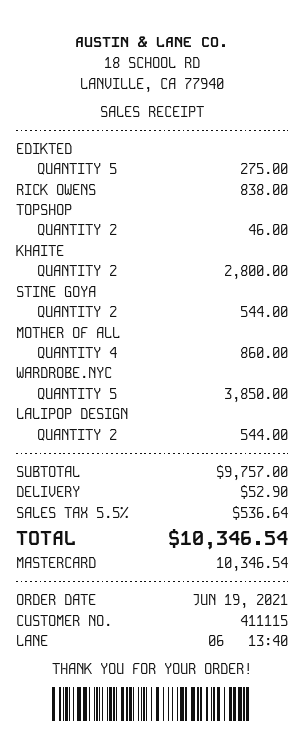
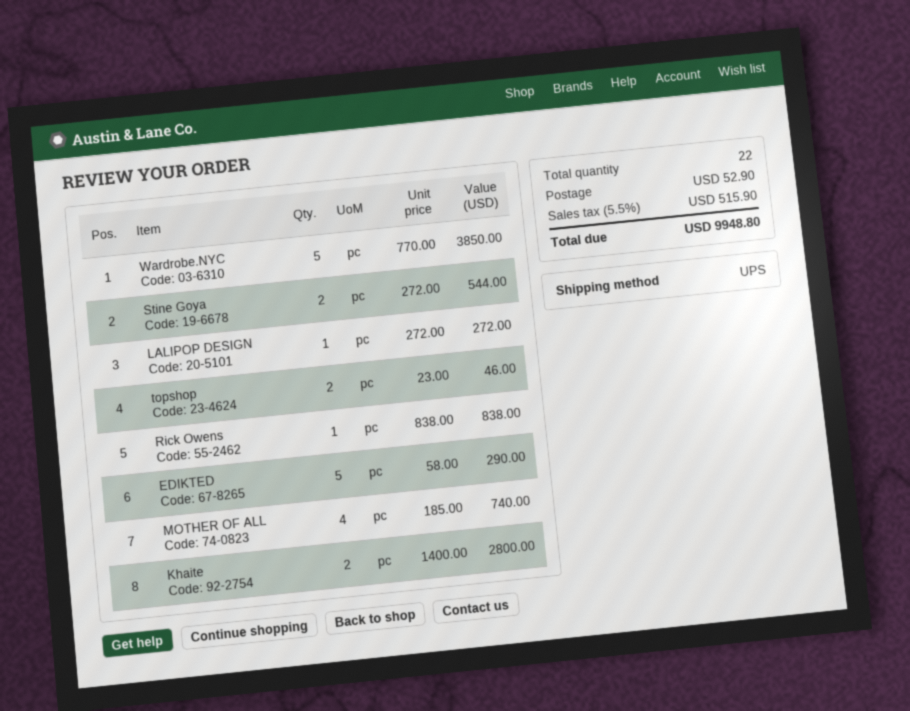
EDIKTED: 5 for 275.00 -> 5 for 290.00
MOTHER OF ALL: 4 for 860.00 -> 4 for 740.00
LALIPOP DESIGN: 2 for 544.00 -> 1 for 272.00
tax: 5.5% = 536.64 -> 5.5% = 515.90
total: 10346.54 -> 9948.80

